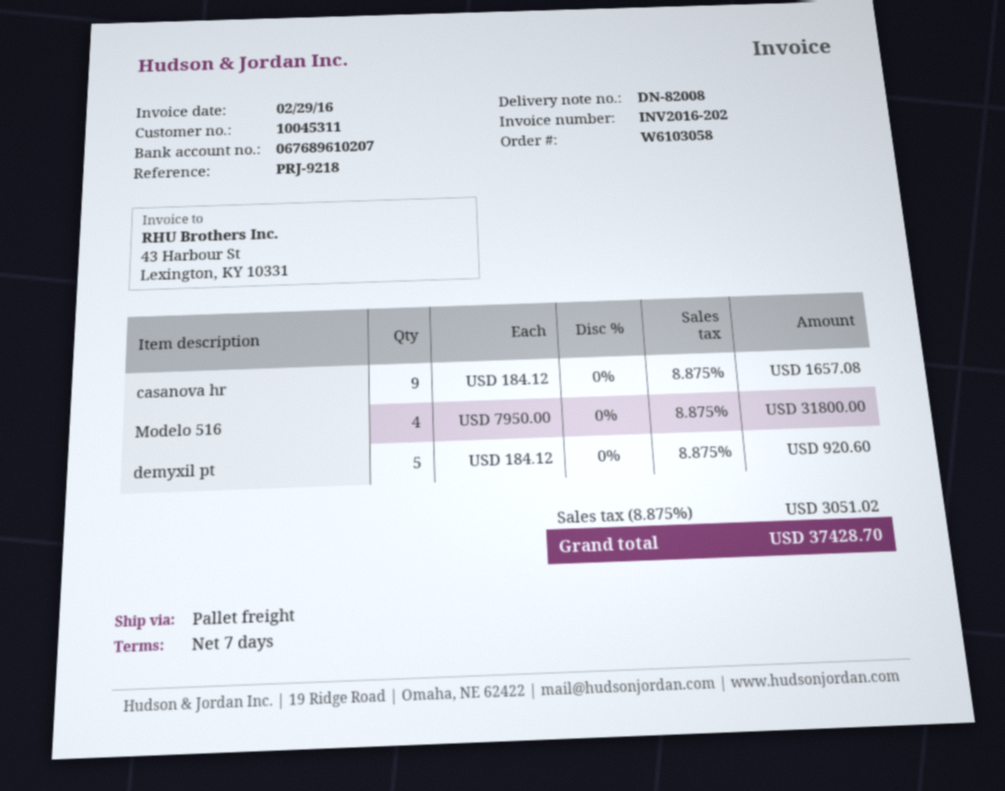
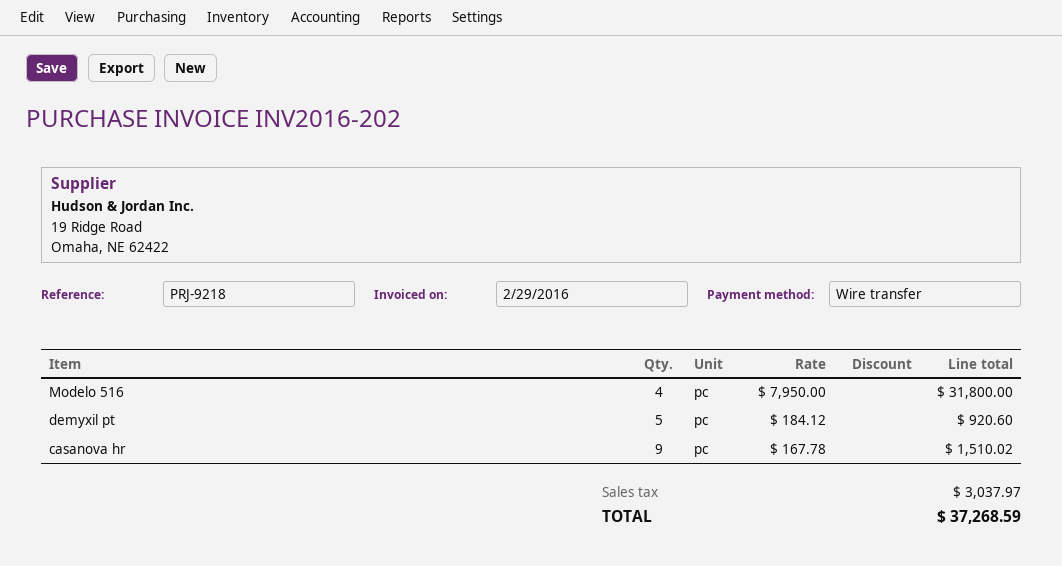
casanova hr: 9 x 184.12 = 1657.08 -> 9 x 167.78 = 1510.02
tax: 3051.02 -> 3037.97
total: 37428.70 -> 37268.59

